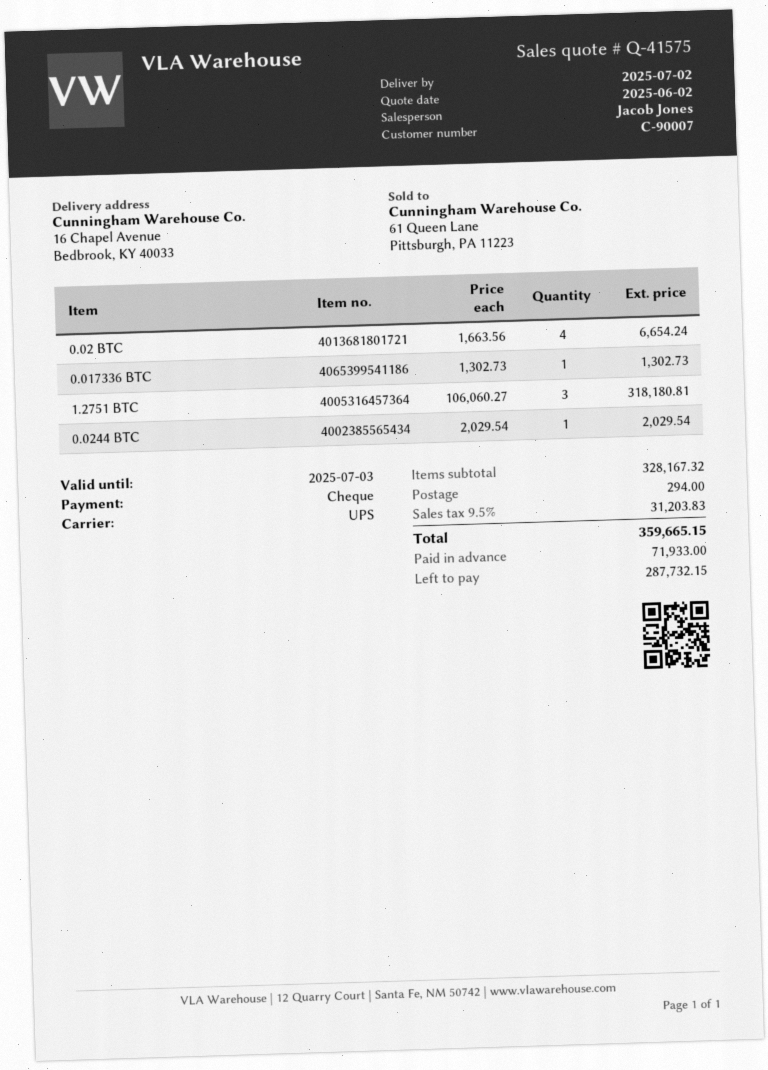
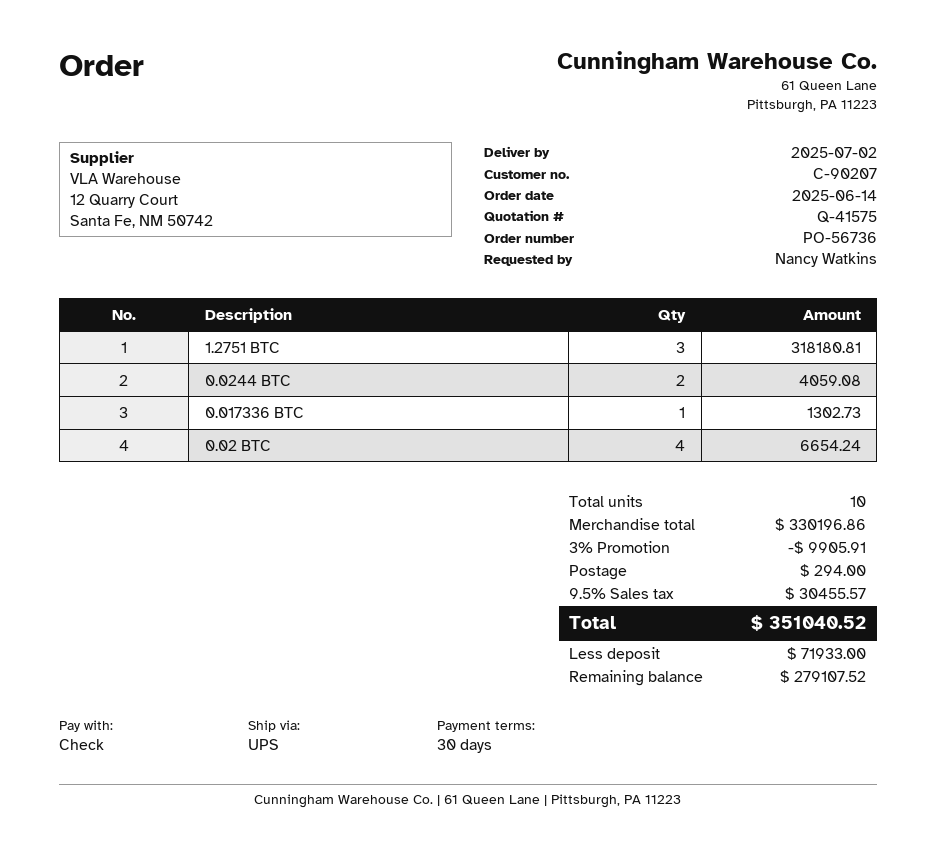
customer number: C-90007 -> C-90207
0.0244 BTC: 1 for 2029.54 -> 2 for 4059.08
subtotal: 328167.32 -> 330196.86
discount: none -> 3% = 9905.91
tax: 9.5% = 31203.83 -> 9.5% = 30455.57
total: 359665.15 -> 351040.52
balance: 287732.15 -> 279107.52

